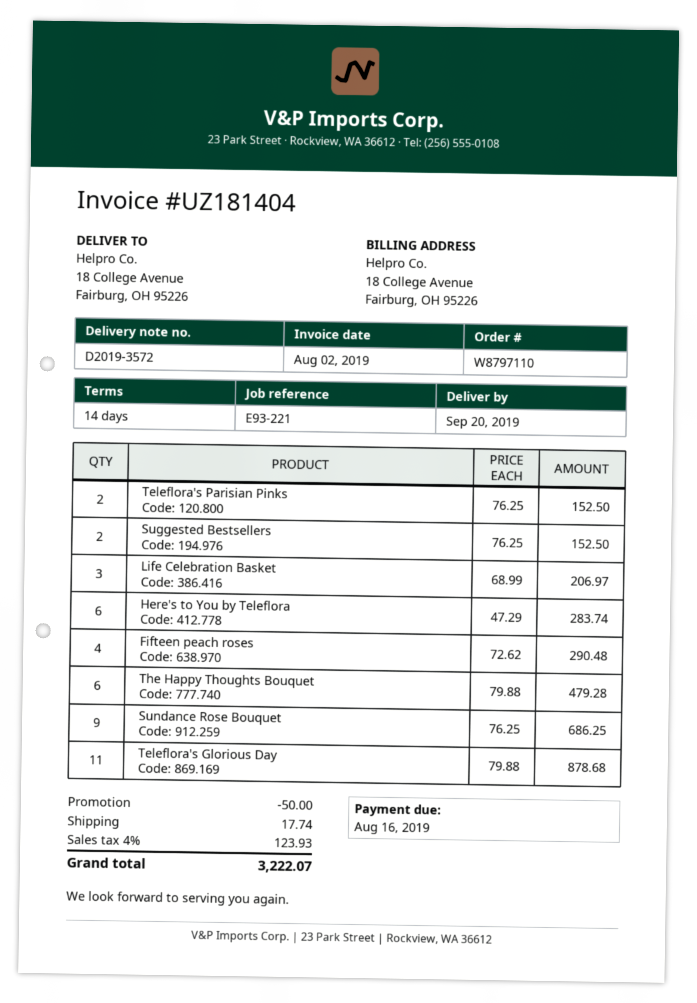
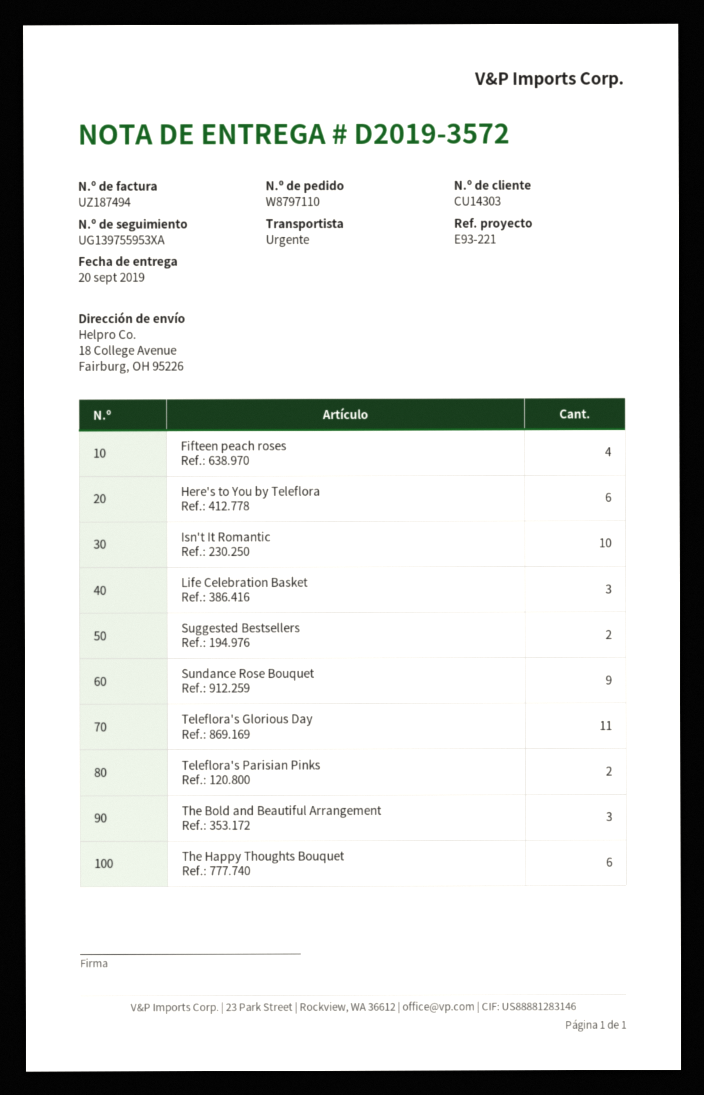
invoice number: UZ181404 -> UZ187494
Isn't It Romantic: none -> 10
The Bold and Beautiful Arrangement: none -> 3

